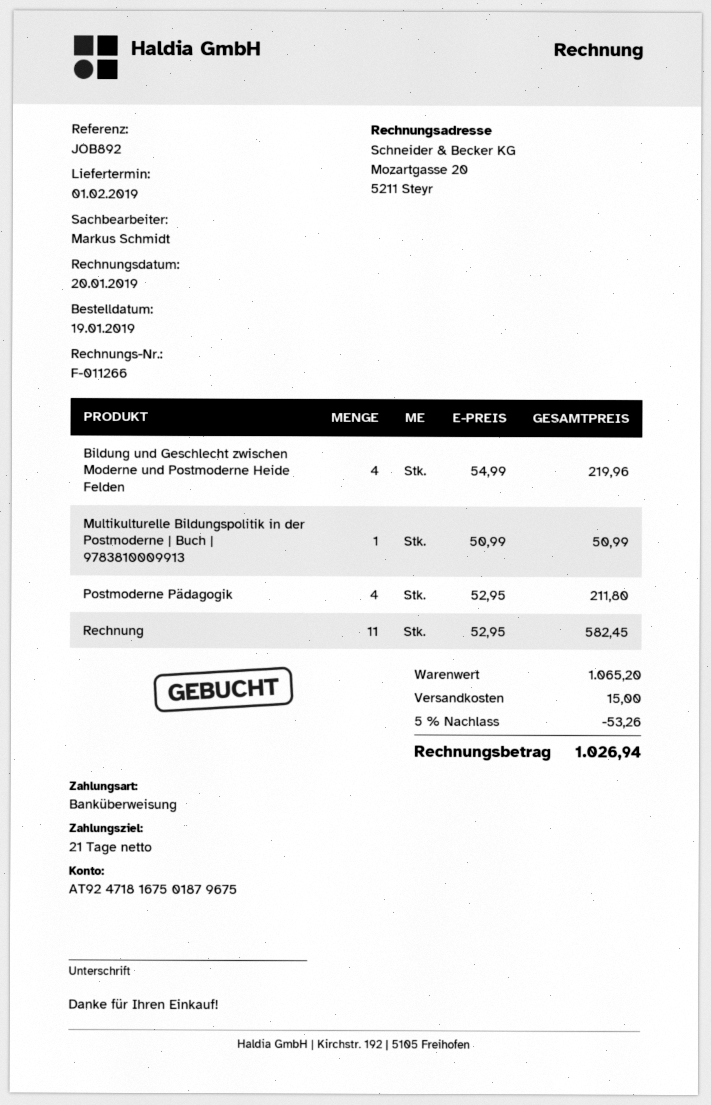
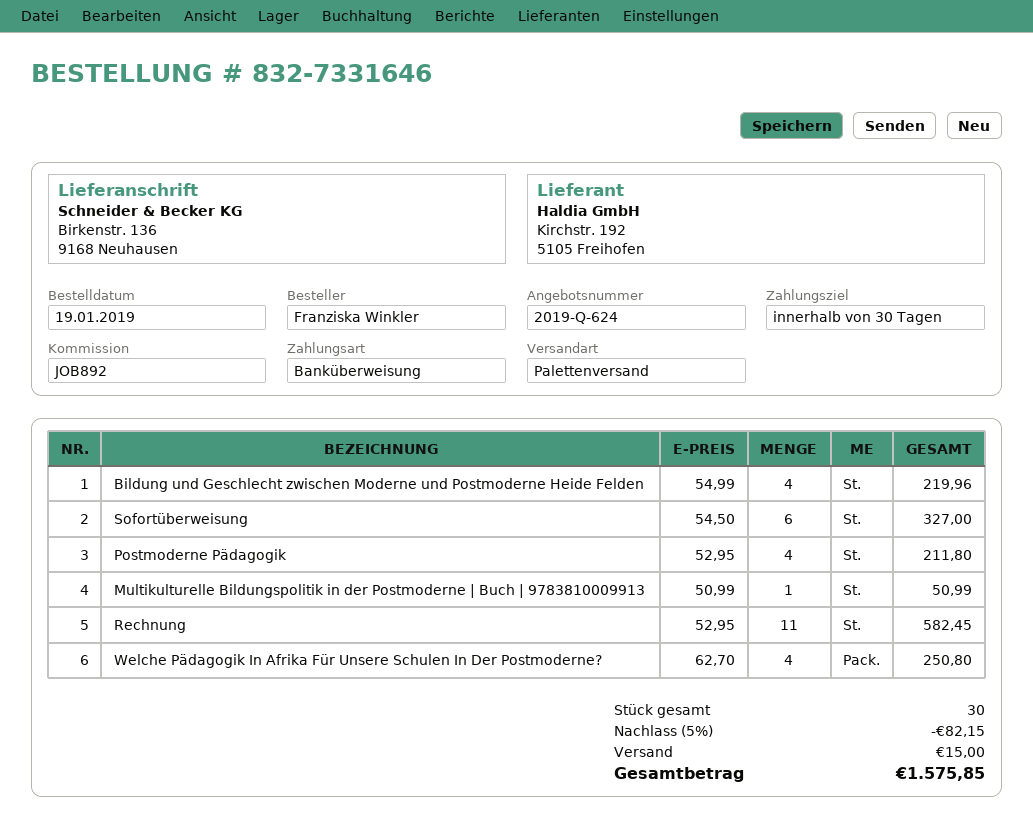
payment terms: 21 days -> 30 days
Sofortüberweisung: none -> 6 x 54.50 = 327.00
Welche Pädagogik In Afrika Für Unsere Schulen In Der Postmoderne?: none -> 4 x 62.70 = 250.80
discount: 5% = 53.26 -> 5% = 82.15
total: 1026.94 -> 1575.85

